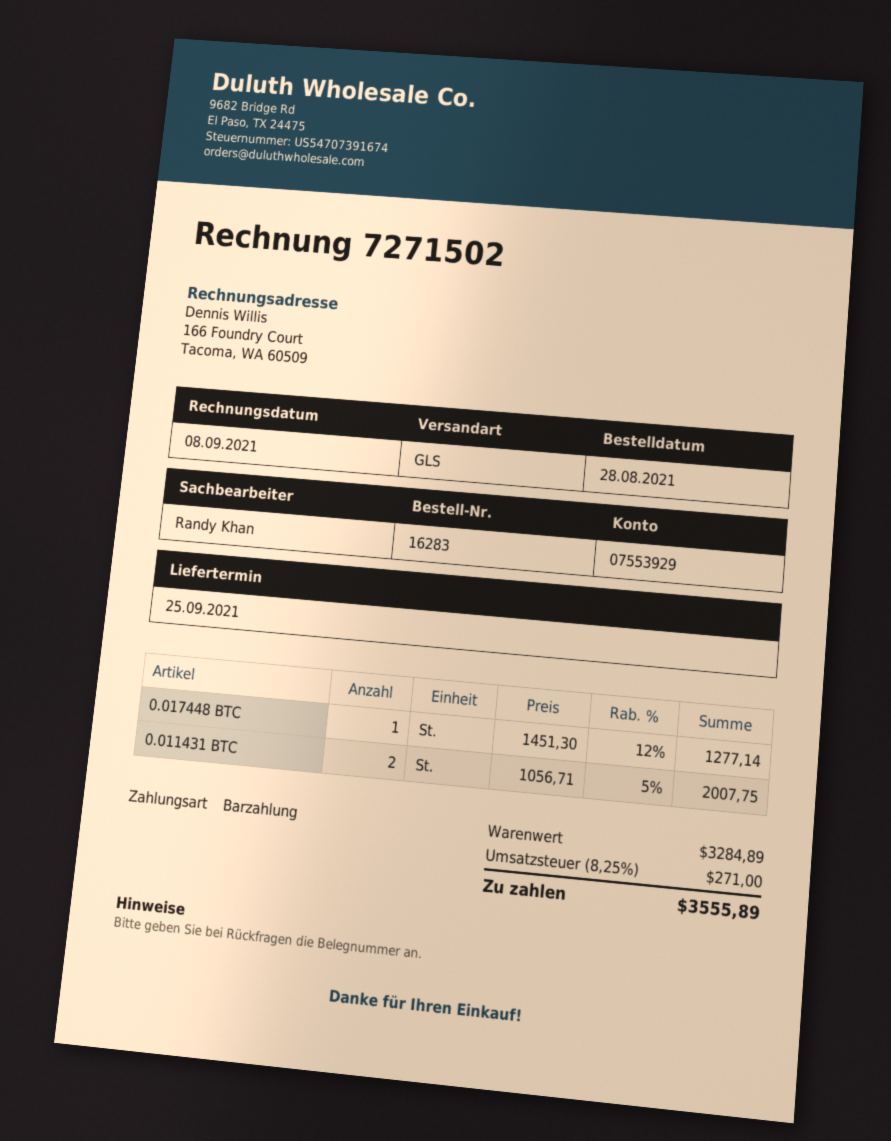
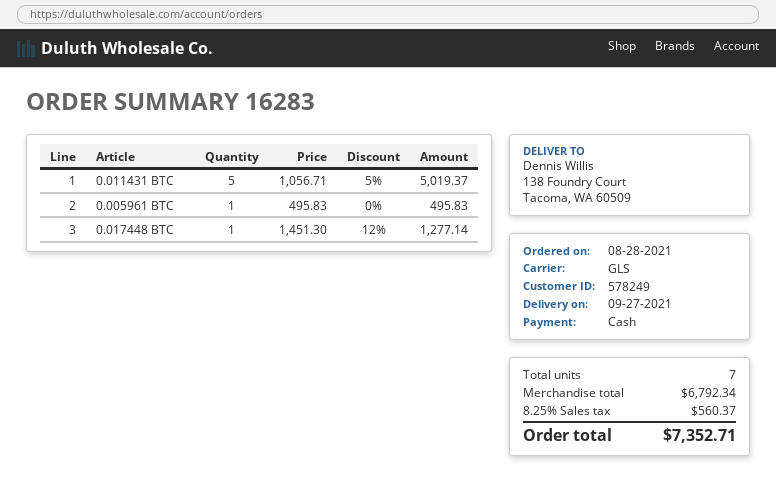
delivery date: 2021-09-25 -> 2021-09-27
0.011431 BTC: 2 x 1056.71 - 5% = 2007.75 -> 5 x 1056.71 - 5% = 5019.37
0.005961 BTC: none -> 1 x 495.83 = 495.83
subtotal: 3284.89 -> 6792.34
tax: 8.25% = 271.00 -> 8.25% = 560.37
total: 3555.89 -> 7352.71

